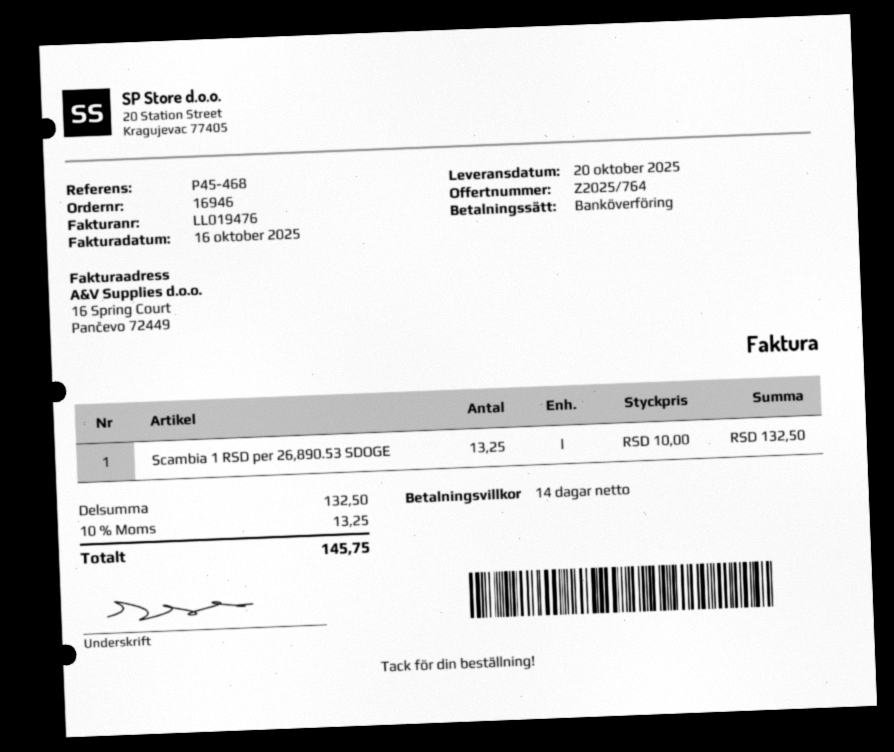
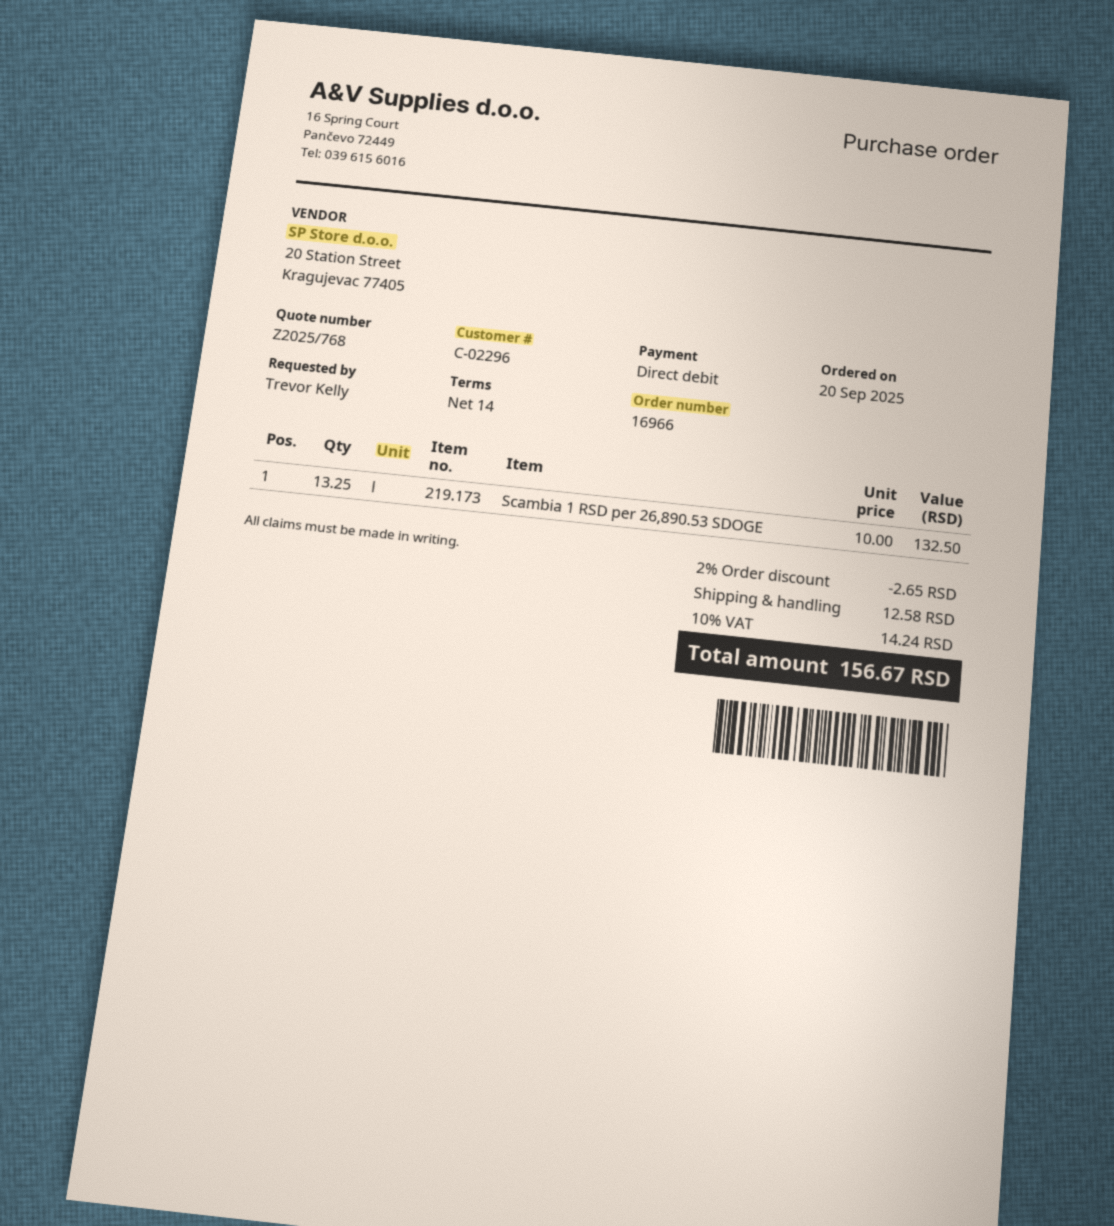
quote number: Z2025/764 -> Z2025/768
order number: 16946 -> 16966
payment method: bank transfer -> direct debit
discount: none -> 2% = 2.65
shipping: none -> 12.58
tax: 10% = 13.25 -> 10% = 14.24
total: 145.75 -> 156.67

